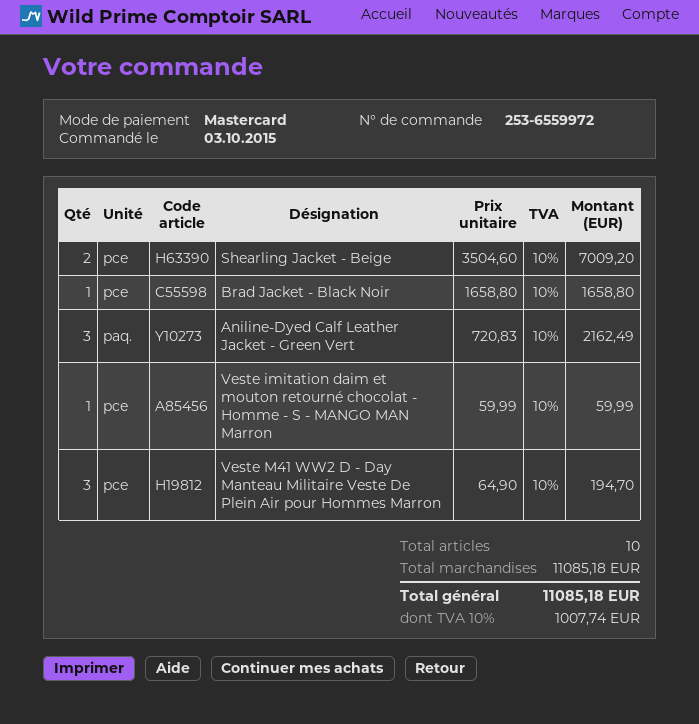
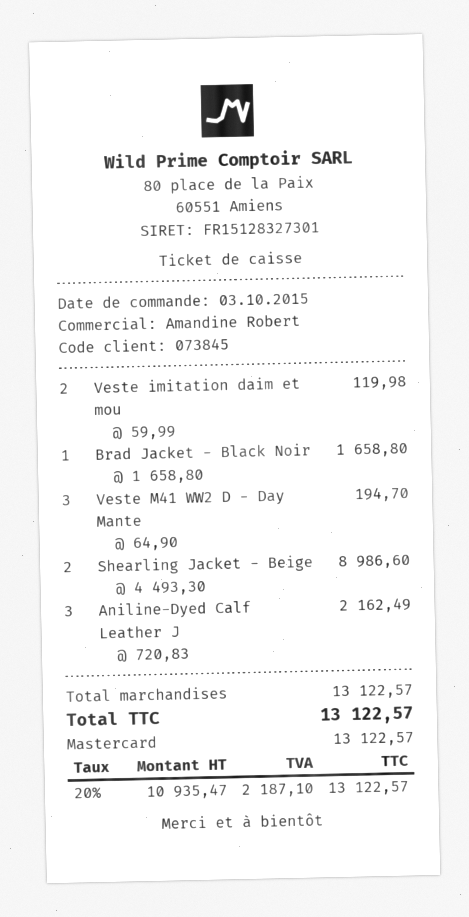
Shearling Jacket - Beige: 2 x 3504.60 = 7009.20 -> 2 x 4493.30 = 8986.60
Veste imitation daim et mouton retourné chocolat - Homme - S - MANGO MAN Marron: 1 x 59.99 = 59.99 -> 2 x 59.99 = 119.98
subtotal: 11085.18 -> 13122.57
tax: 10% = 1007.74 -> 20% = 2187.10
total: 11085.18 -> 13122.57

